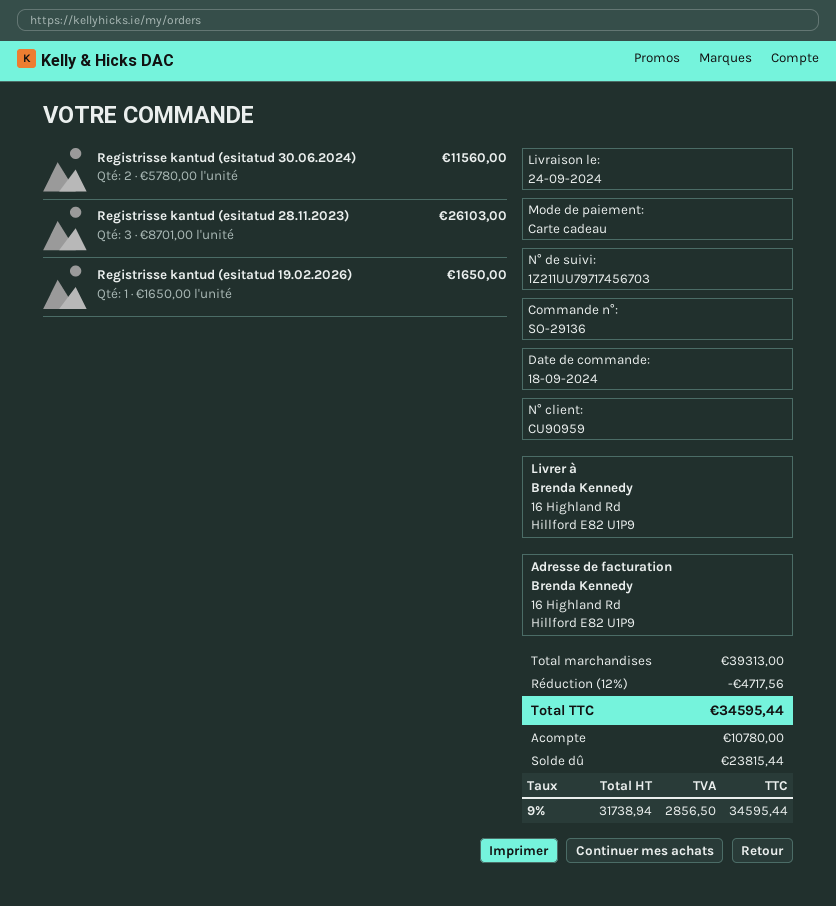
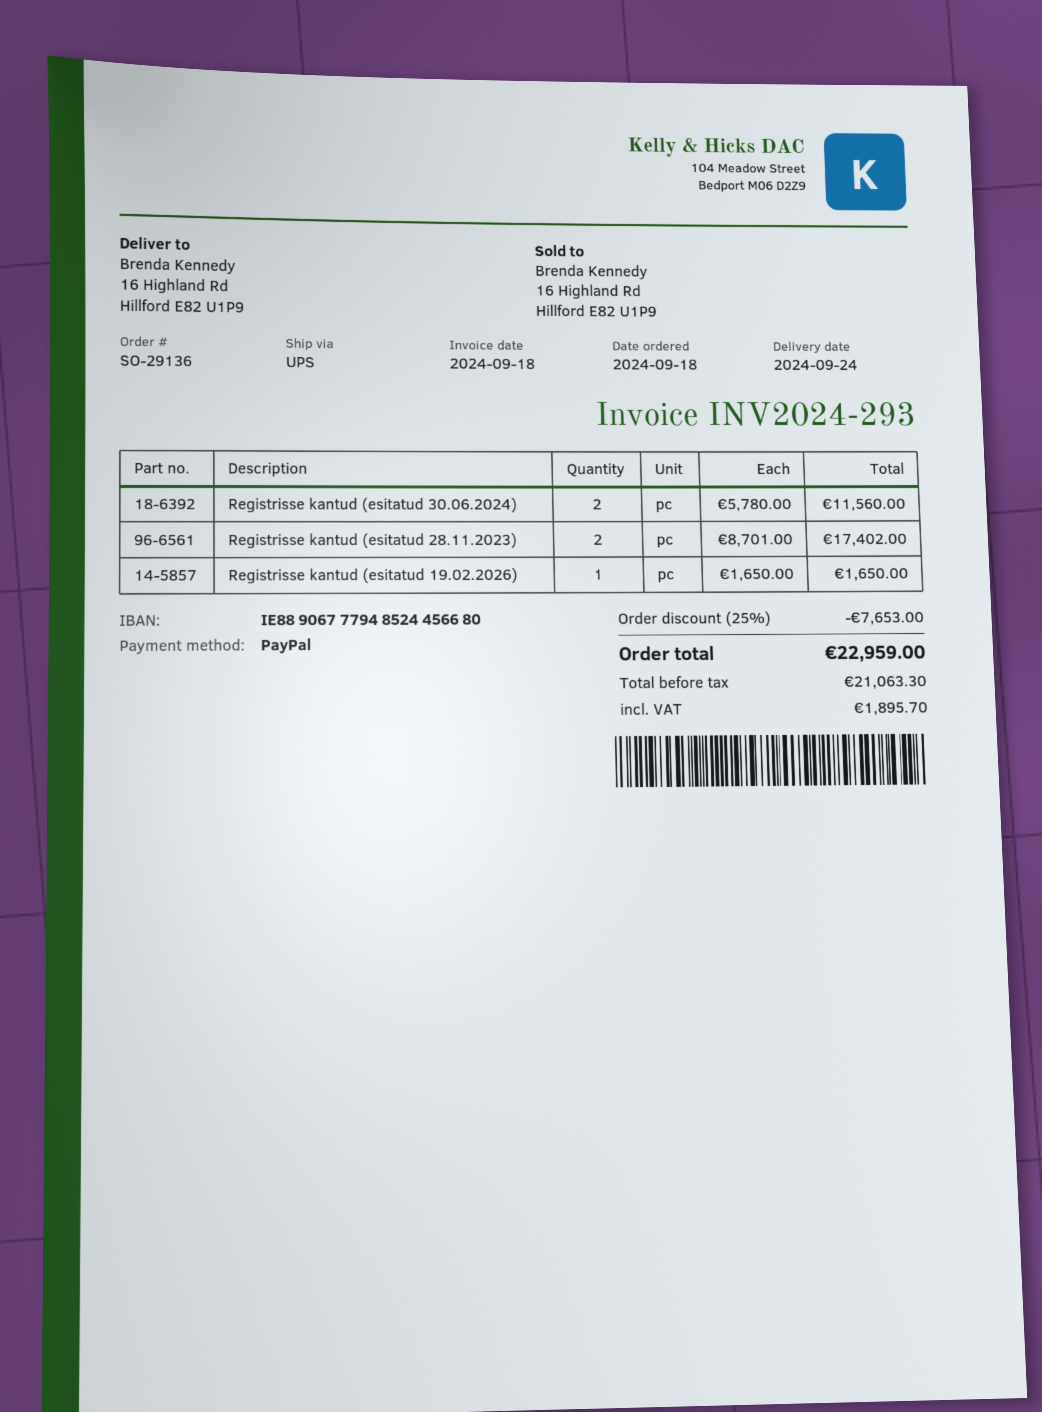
payment method: gift card -> PayPal
Registrisse kantud (esitatud 28.11.2023): 3 x 8701.00 = 26103.00 -> 2 x 8701.00 = 17402.00
discount: 12% = 4717.56 -> 25% = 7653.00
net: 31738.94 -> 21063.30
tax: 2856.50 -> 1895.70
total: 34595.44 -> 22959.00

